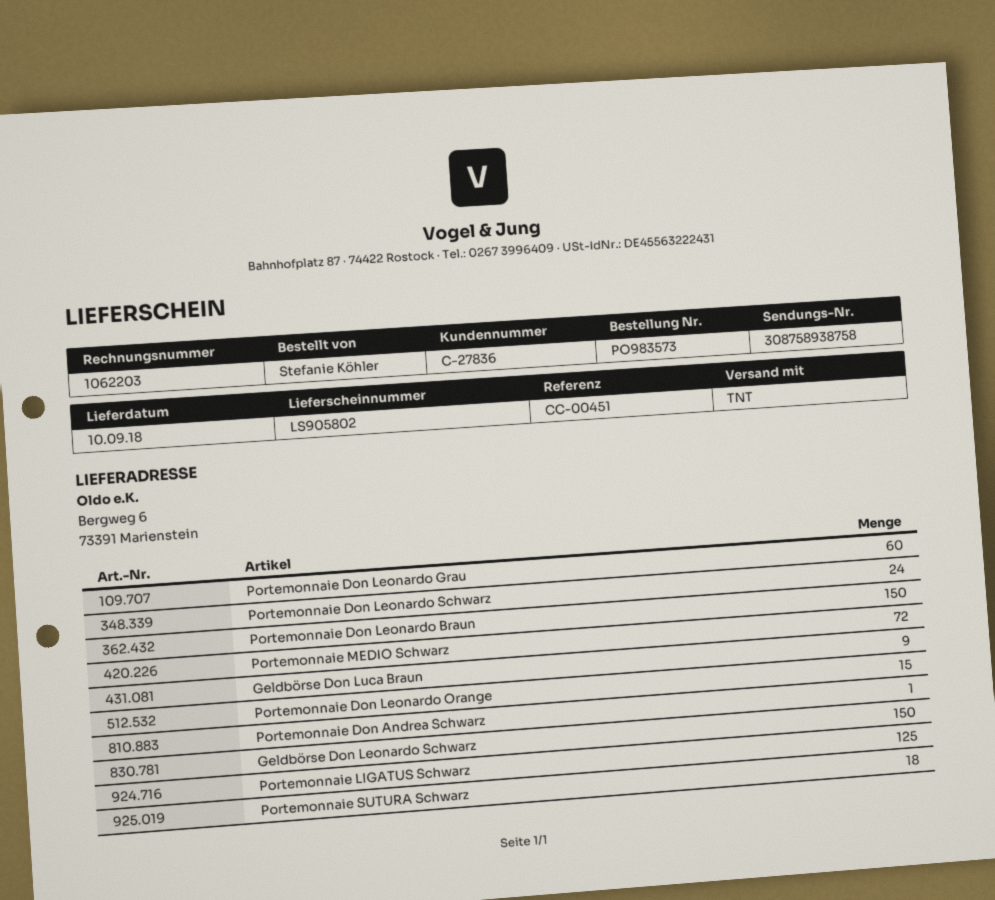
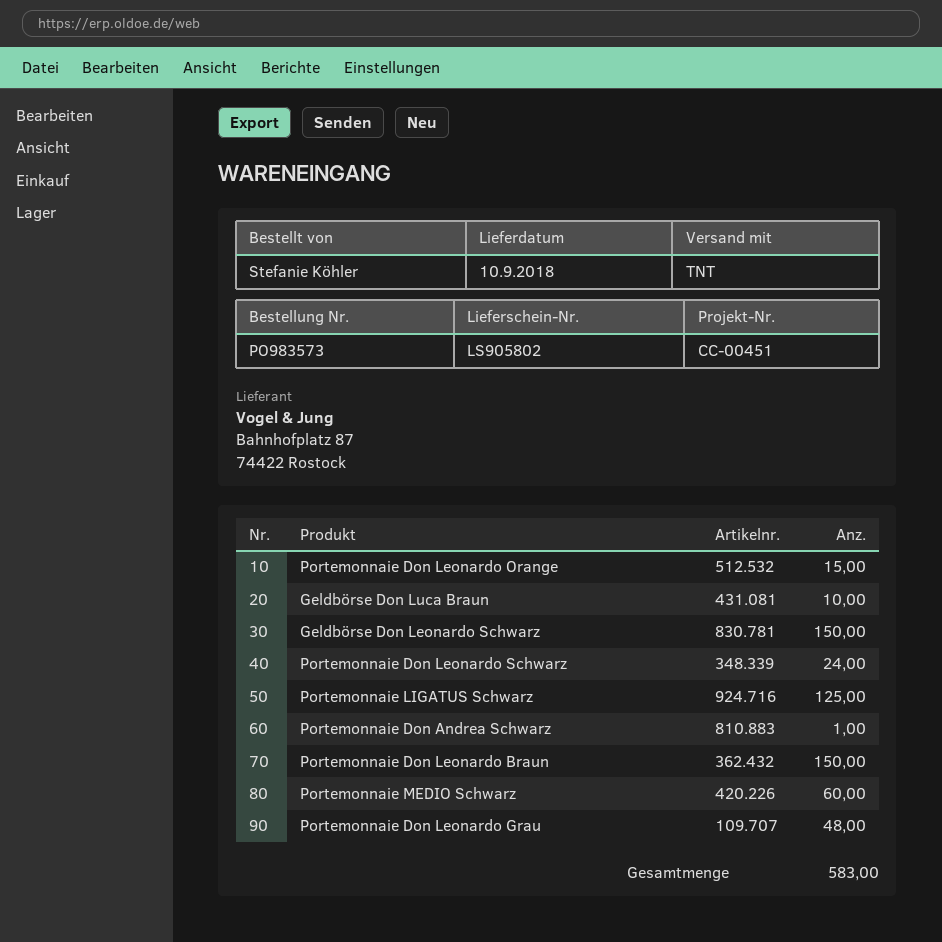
Portemonnaie Don Leonardo Grau: 60 -> 48
Portemonnaie MEDIO Schwarz: 72 -> 60
Geldbörse Don Luca Braun: 9 -> 10
Portemonnaie SUTURA Schwarz: 18 -> none

